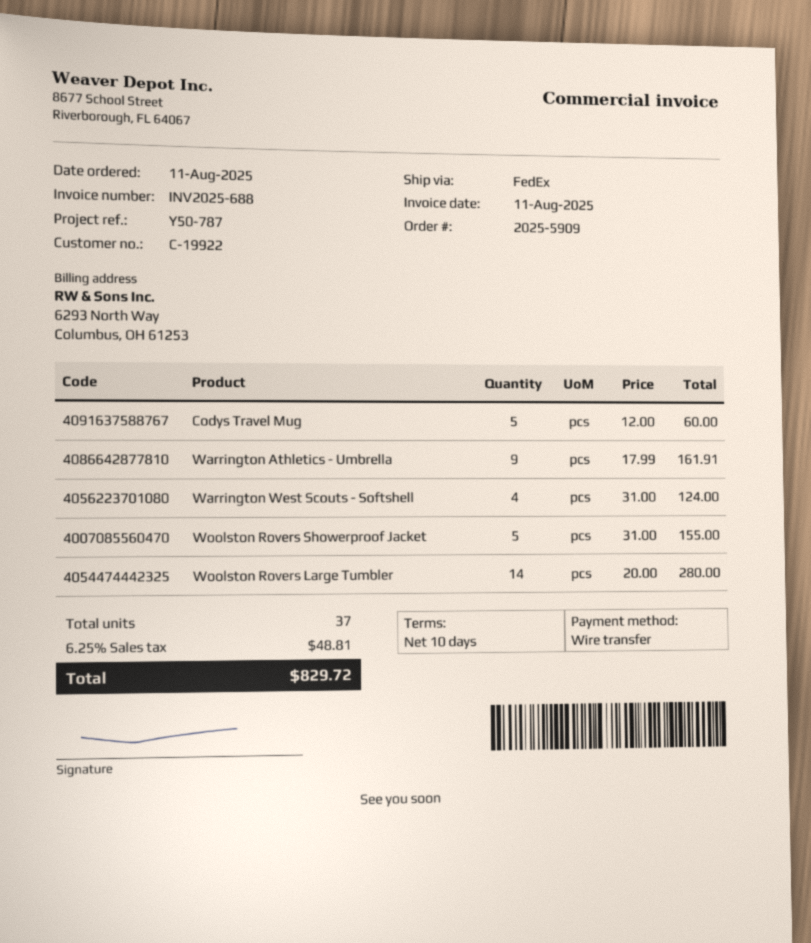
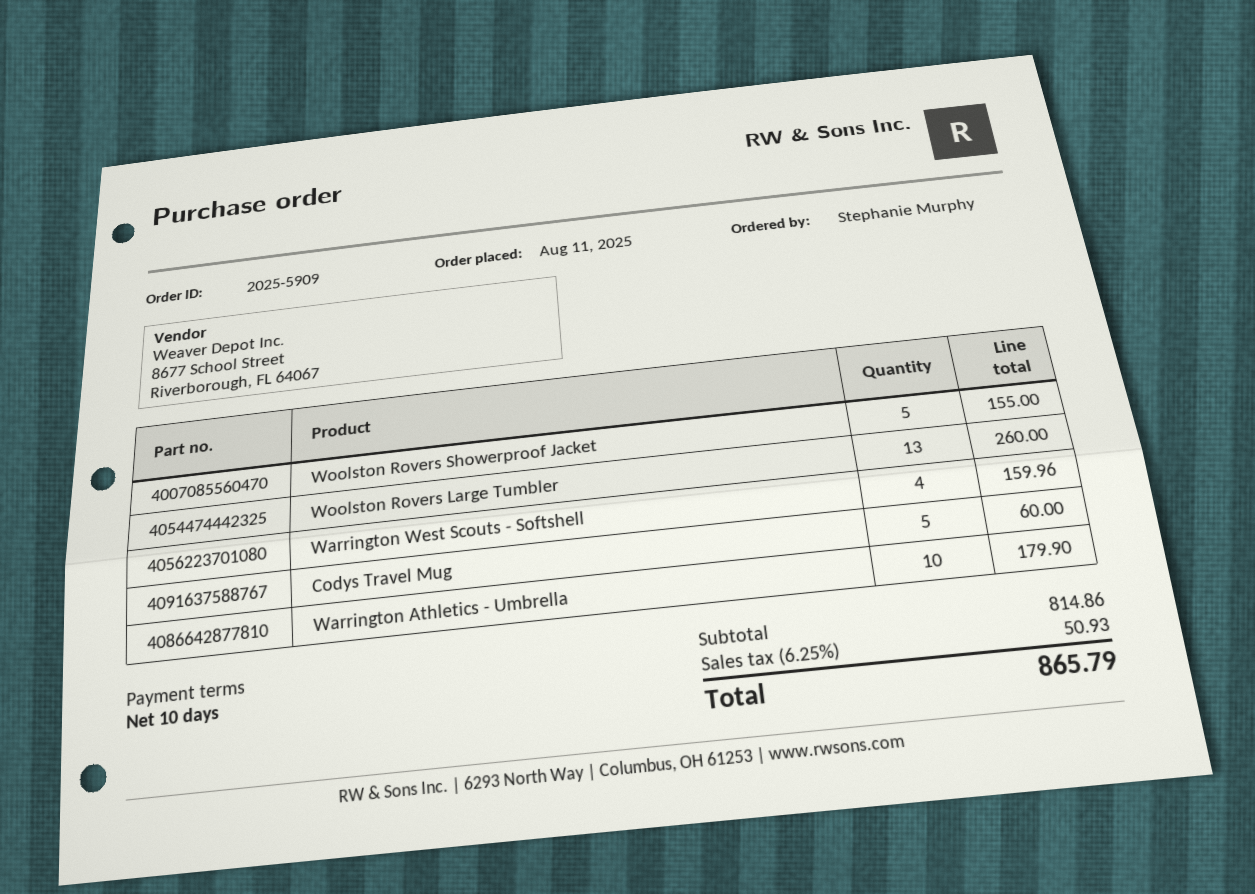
Warrington Athletics - Umbrella: 9 for 161.91 -> 10 for 179.90
Warrington West Scouts - Softshell: 4 for 124.00 -> 4 for 159.96
Woolston Rovers Large Tumbler: 14 for 280.00 -> 13 for 260.00
tax: 6.25% = 48.81 -> 6.25% = 50.93
total: 829.72 -> 865.79

